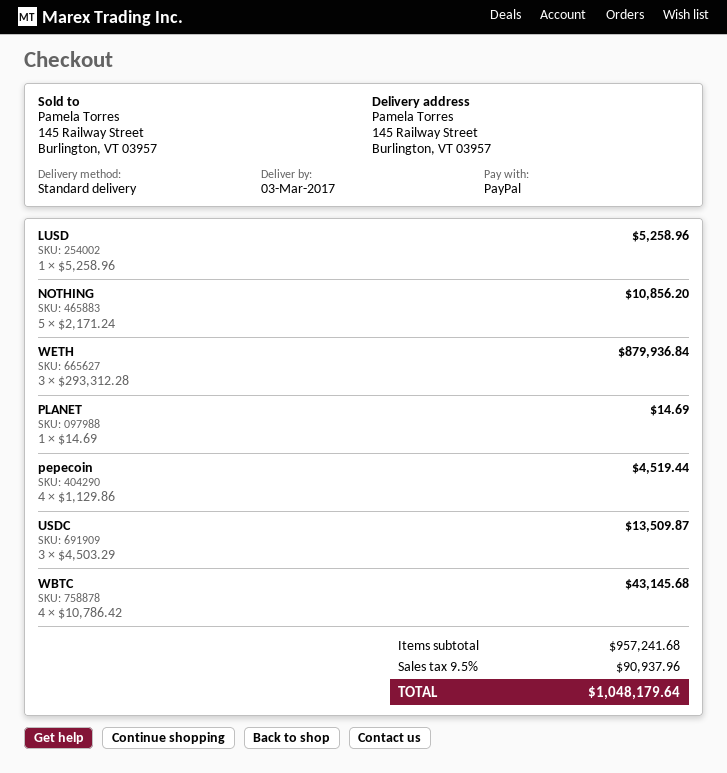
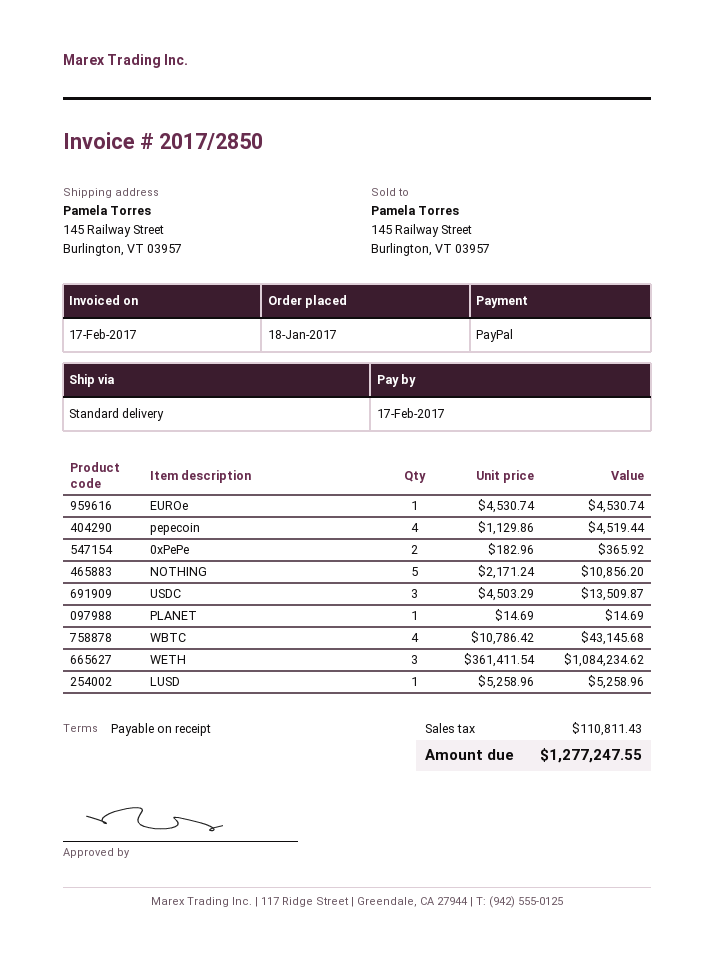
WETH: 3 x 293312.28 = 879936.84 -> 3 x 361411.54 = 1084234.62
EUROe: none -> 1 x 4530.74 = 4530.74
0xPePe: none -> 2 x 182.96 = 365.92
tax: 90937.96 -> 110811.43
total: 1048179.64 -> 1277247.55

